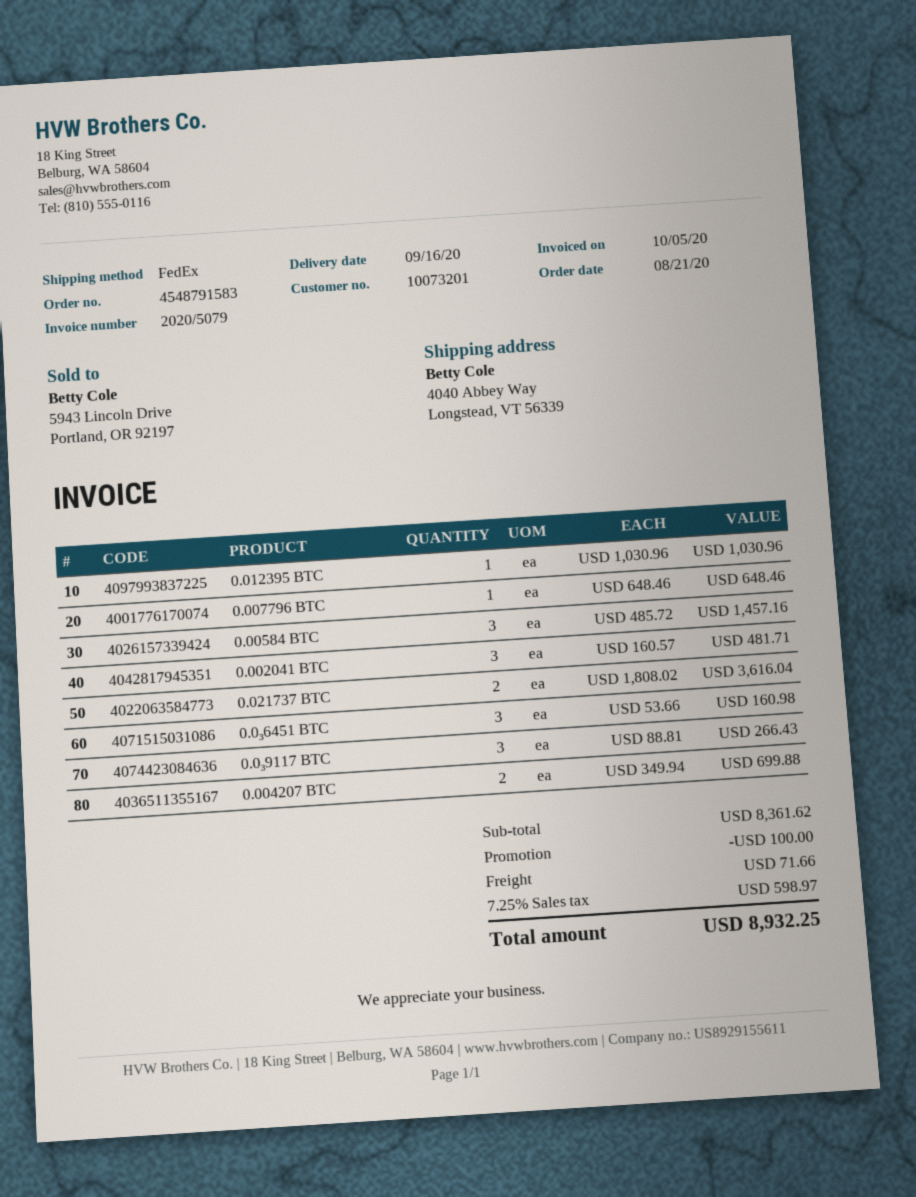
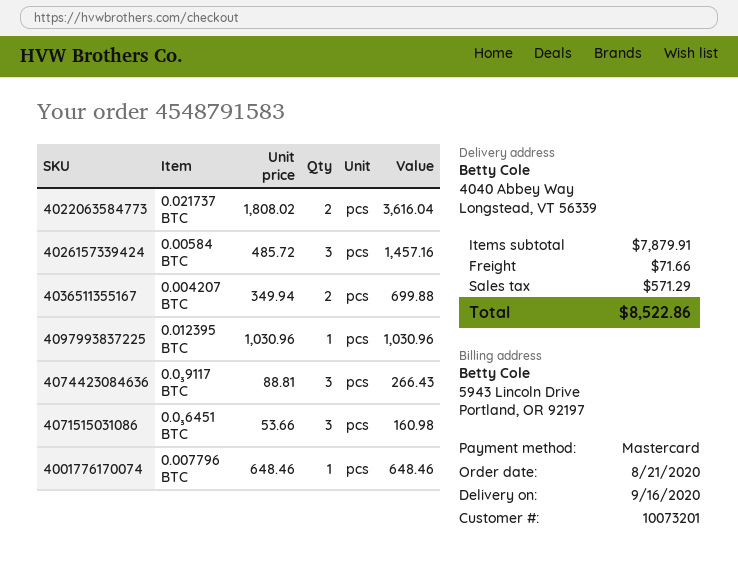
0.002041 BTC: 3 x 160.57 = 481.71 -> none
subtotal: 8361.62 -> 7879.91
discount: 100.00 -> none
tax: 598.97 -> 571.29
total: 8932.25 -> 8522.86

